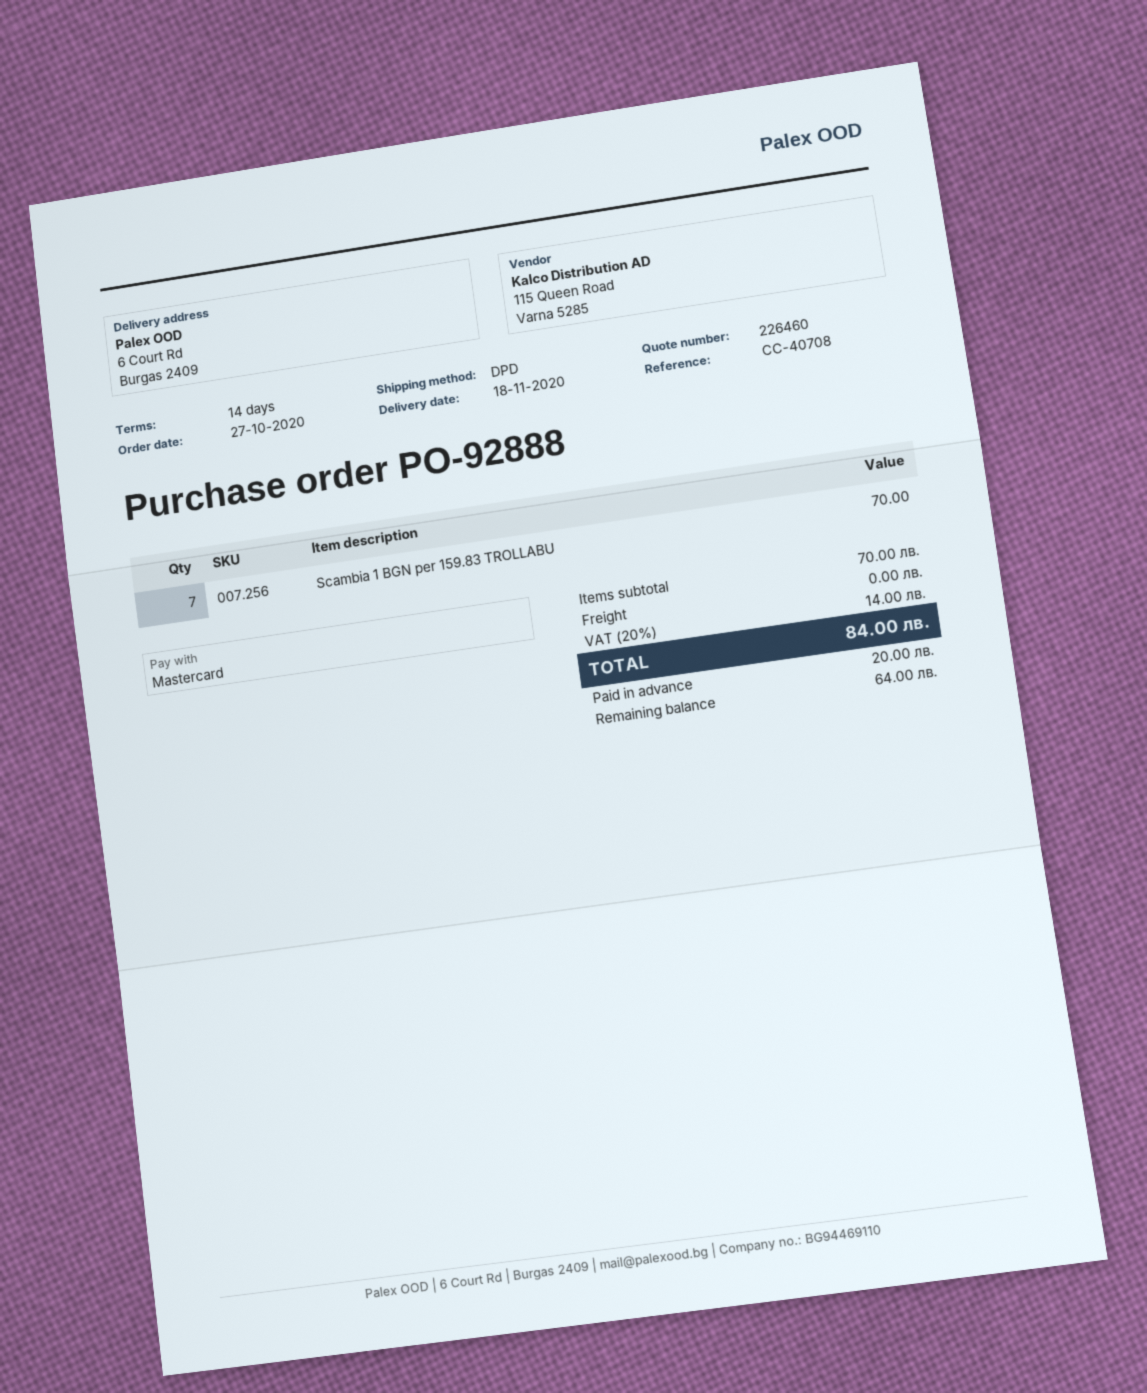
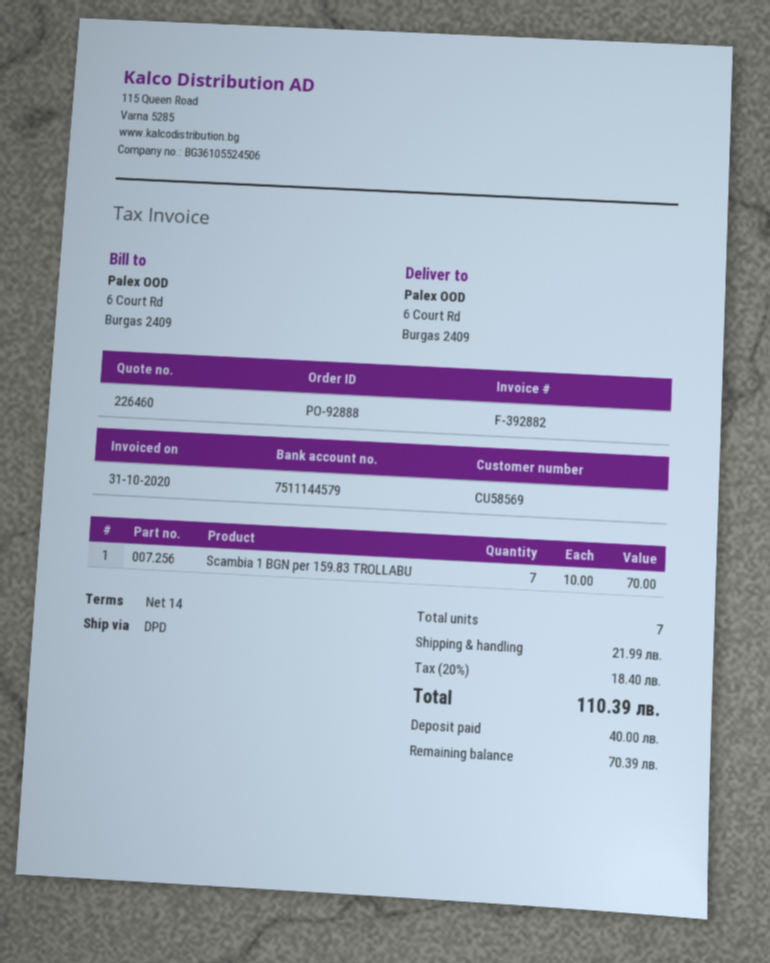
shipping: 0.00 -> 21.99
tax: 20% = 14.00 -> 20% = 18.40
total: 84.00 -> 110.39
deposit: 20.00 -> 40.00
balance: 64.00 -> 70.39

